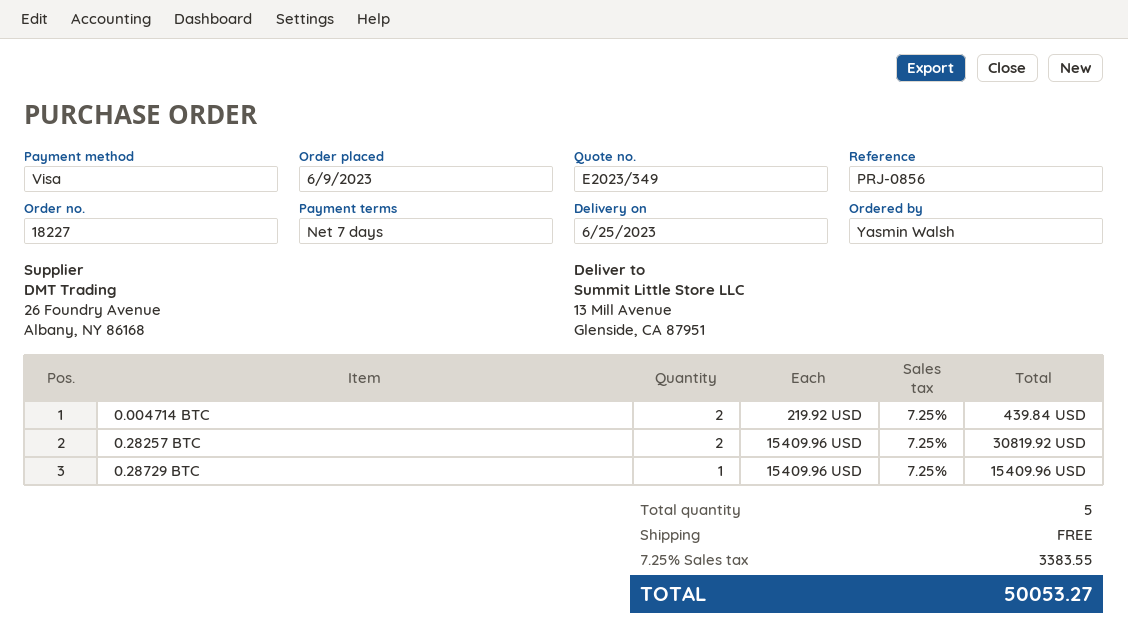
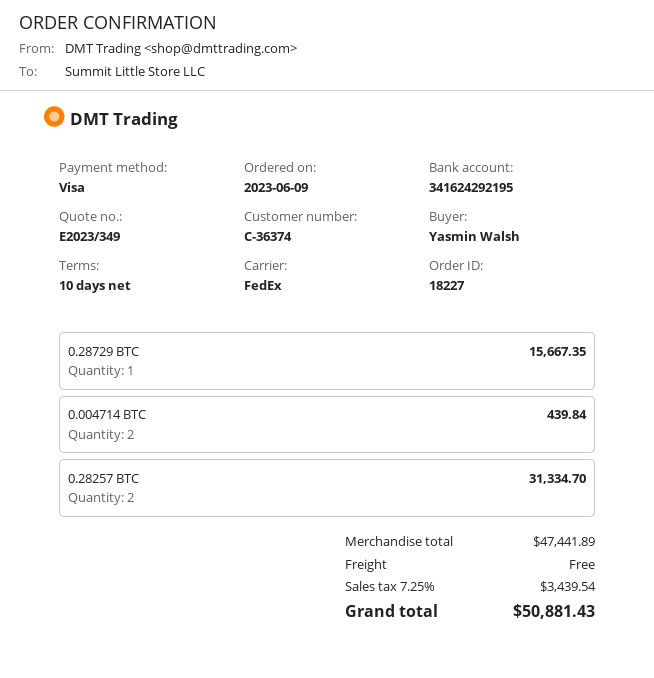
payment terms: 7 days -> 10 days
0.28257 BTC: 2 for 30819.92 -> 2 for 31334.70
0.28729 BTC: 1 for 15409.96 -> 1 for 15667.35
tax: 7.25% = 3383.55 -> 7.25% = 3439.54
total: 50053.27 -> 50881.43

